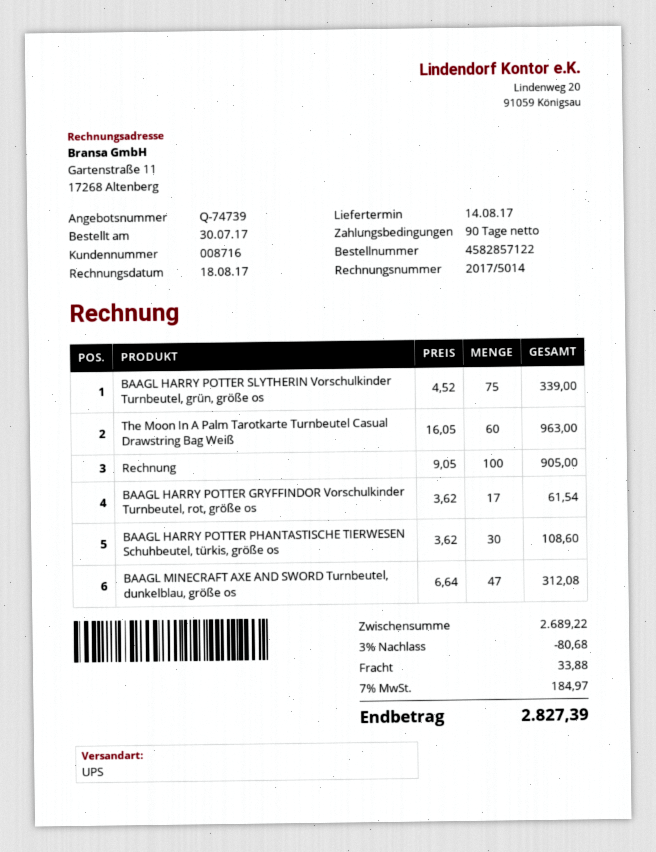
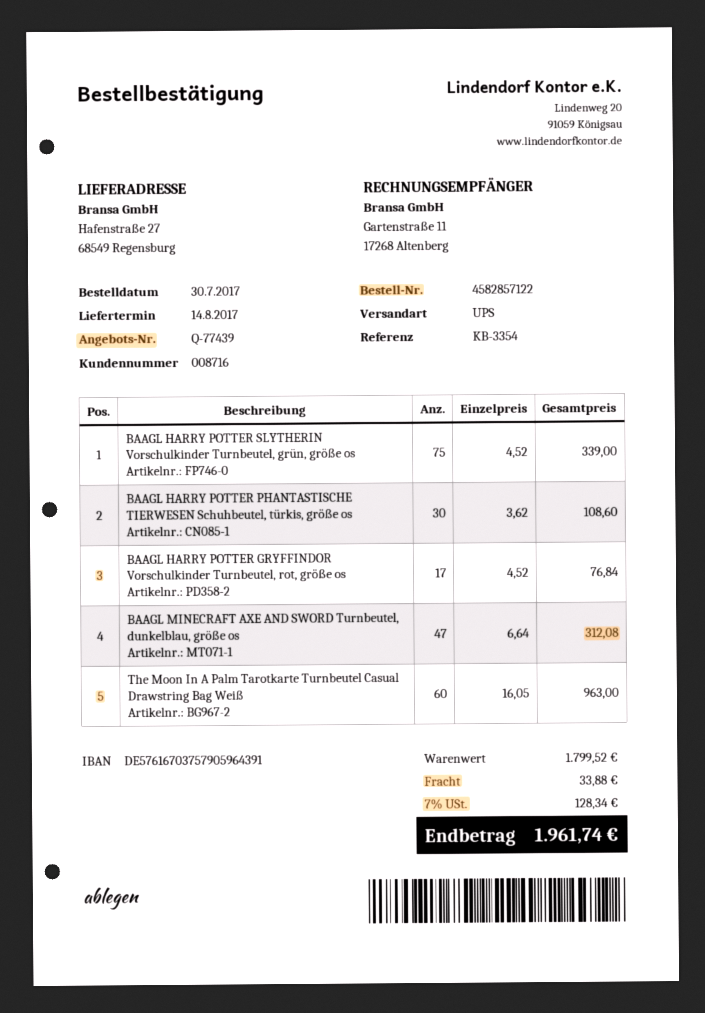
quote number: Q-74739 -> Q-77439
Rechnung: 100 x 9.05 = 905.00 -> none
BAAGL HARRY POTTER GRYFFINDOR Vorschulkinder Turnbeutel, rot, größe os: 17 x 3.62 = 61.54 -> 17 x 4.52 = 76.84
subtotal: 2689.22 -> 1799.52
discount: 3% = 80.68 -> none
tax: 7% = 184.97 -> 7% = 128.34
total: 2827.39 -> 1961.74

